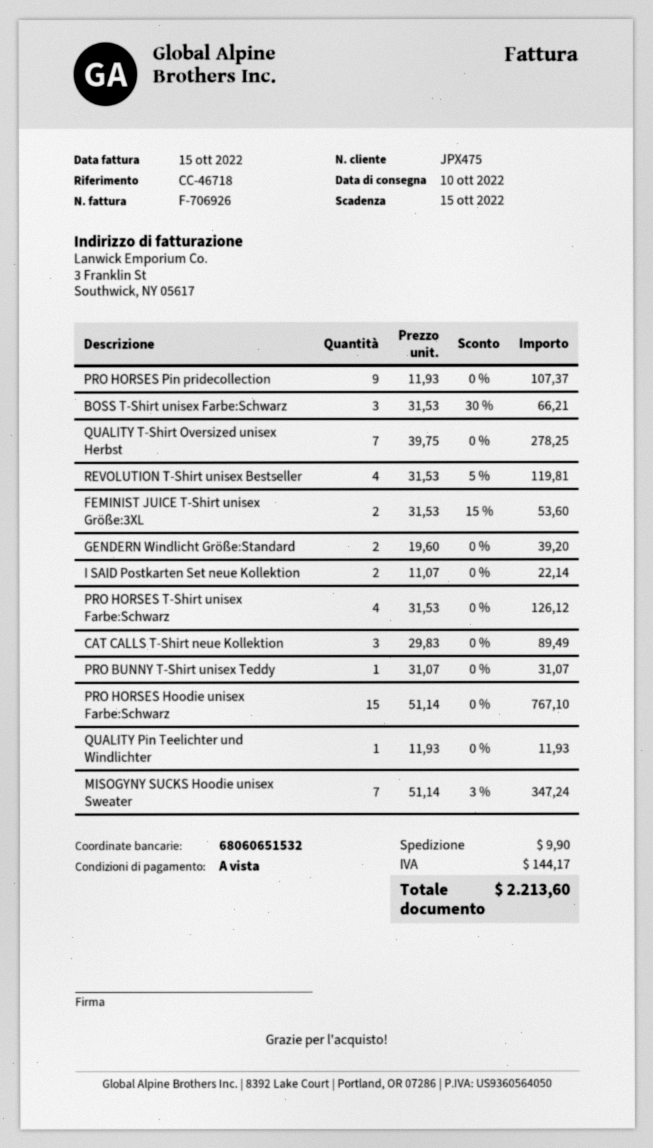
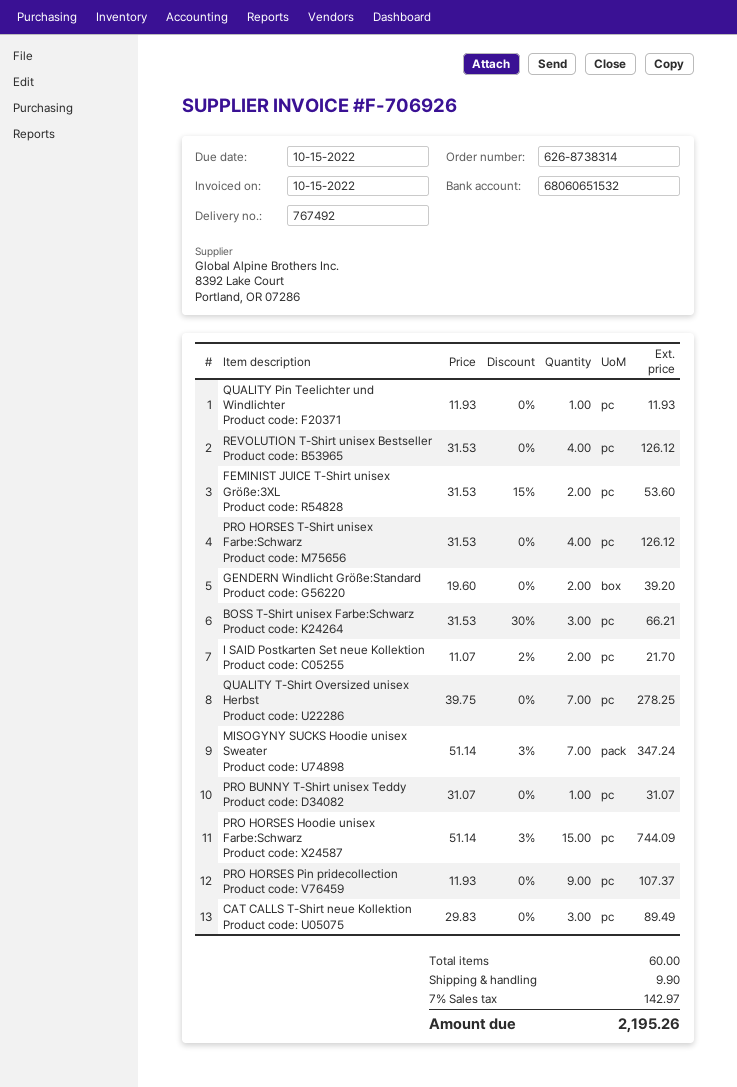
REVOLUTION T-Shirt unisex Bestseller: 4 x 31.53 - 5% = 119.81 -> 4 x 31.53 = 126.12
I SAID Postkarten Set neue Kollektion: 2 x 11.07 = 22.14 -> 2 x 11.07 - 2% = 21.70
PRO HORSES Hoodie unisex Farbe:Schwarz: 15 x 51.14 = 767.10 -> 15 x 51.14 - 3% = 744.09
tax: 144.17 -> 142.97
total: 2213.60 -> 2195.26

